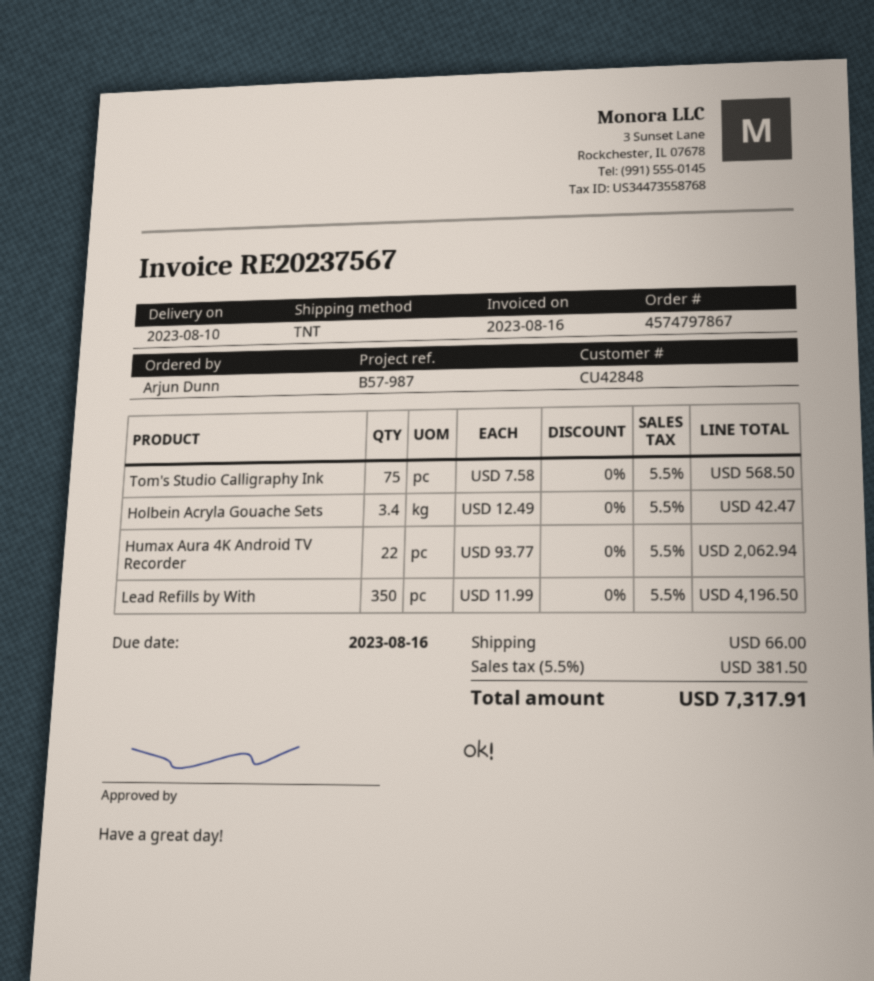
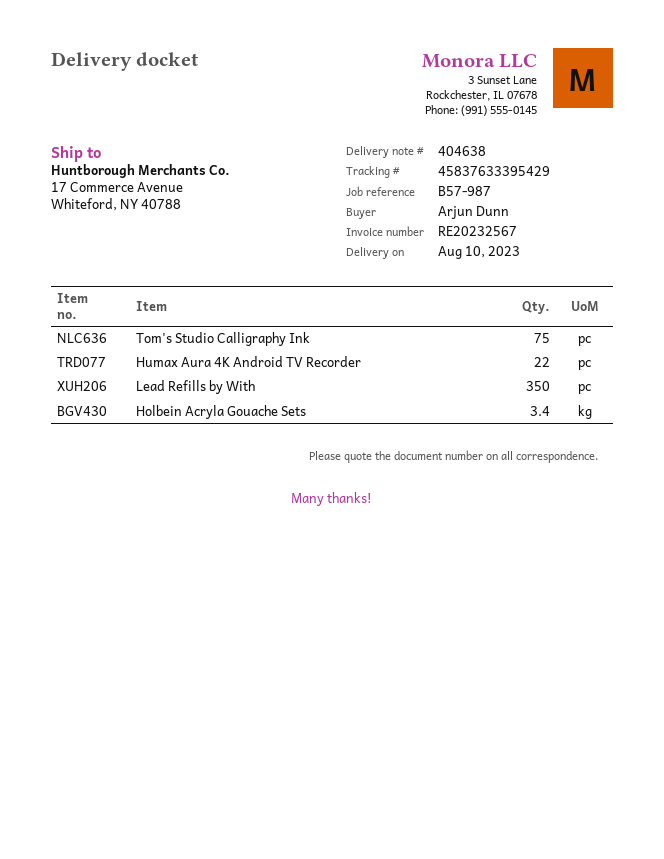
invoice number: RE20237567 -> RE20232567

